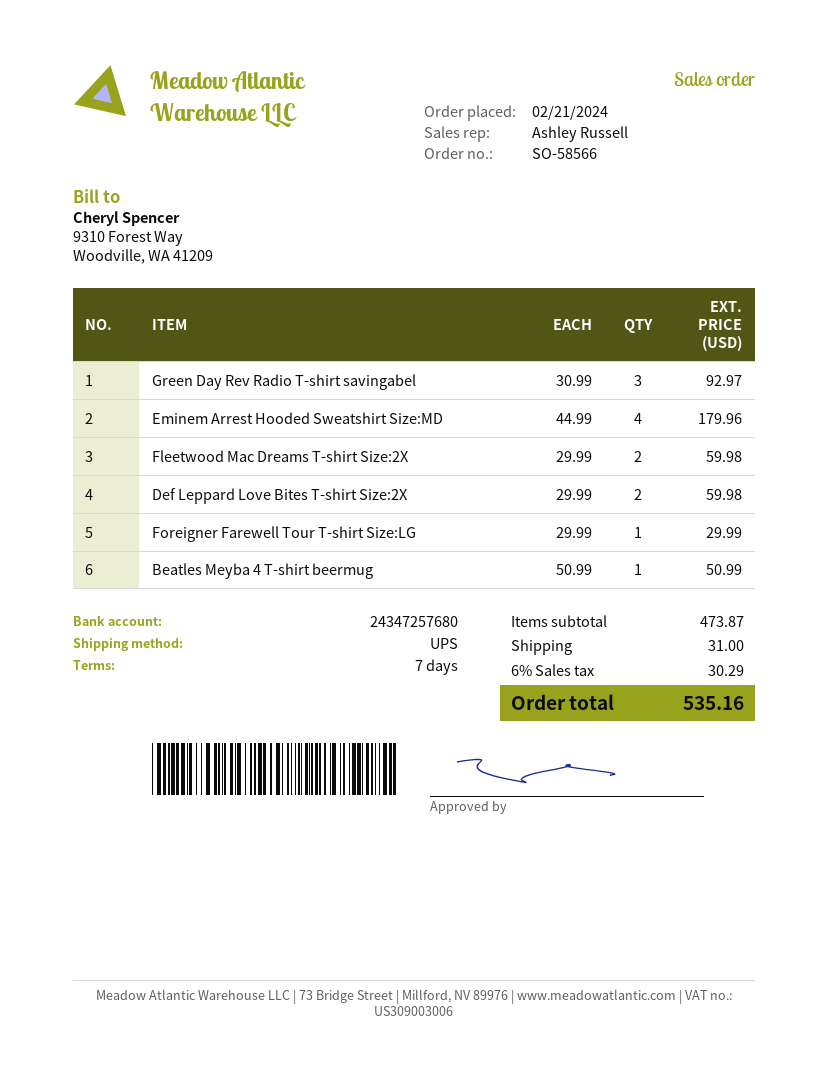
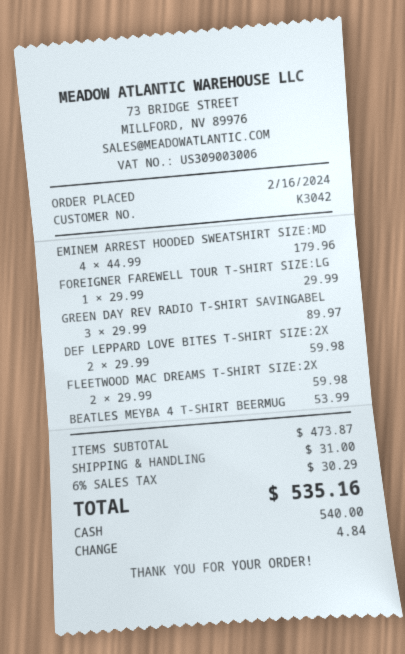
order date: 2024-02-21 -> 2024-02-16
Green Day Rev Radio T-shirt savingabel: 3 x 30.99 = 92.97 -> 3 x 29.99 = 89.97
Beatles Meyba 4 T-shirt beermug: 1 x 50.99 = 50.99 -> 1 x 53.99 = 53.99

